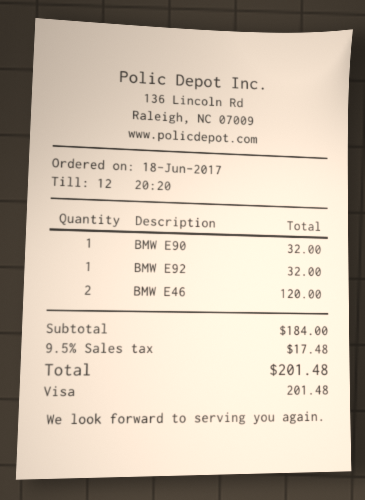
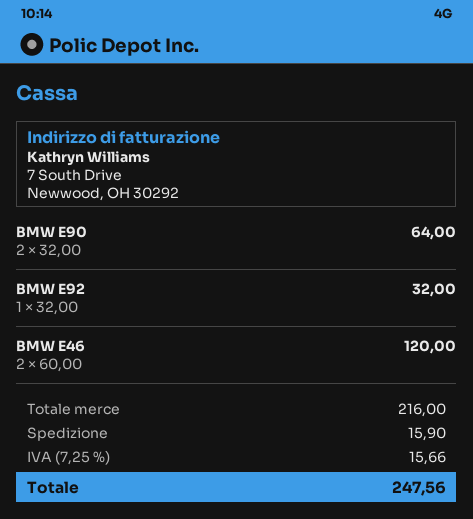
BMW E90: 1 for 32.00 -> 2 for 64.00
subtotal: 184.00 -> 216.00
shipping: none -> 15.90
tax: 9.5% = 17.48 -> 7.25% = 15.66
total: 201.48 -> 247.56

